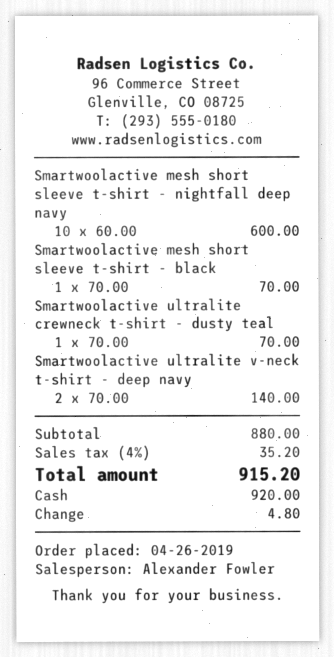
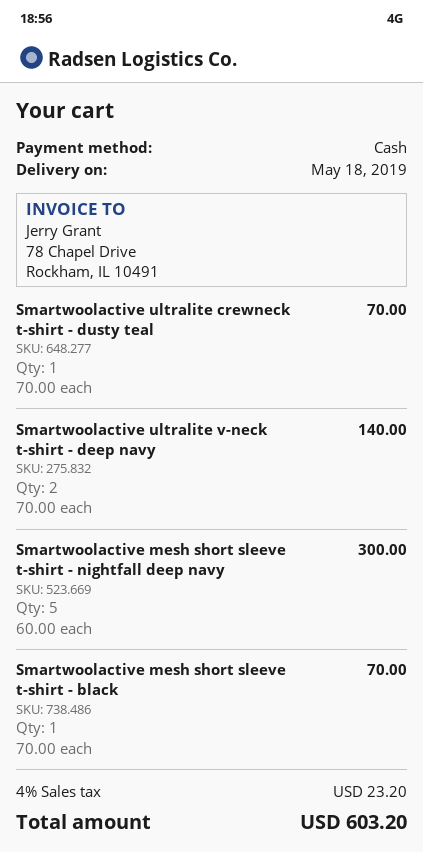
Smartwoolactive mesh short sleeve t-shirt - nightfall deep navy: 10 x 60.00 = 600.00 -> 5 x 60.00 = 300.00
tax: 4% = 35.20 -> 4% = 23.20
total: 915.20 -> 603.20

